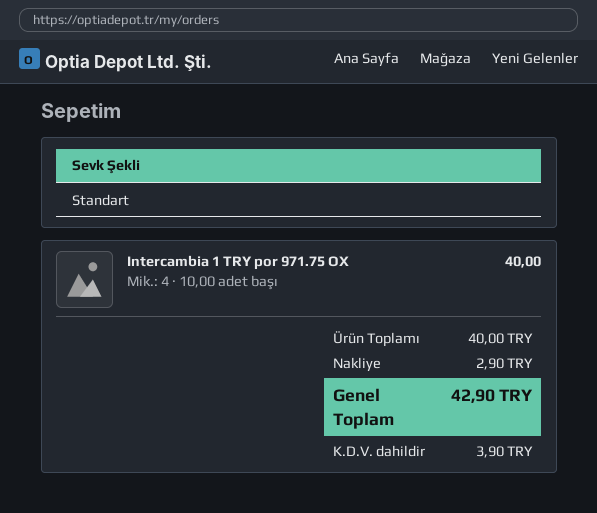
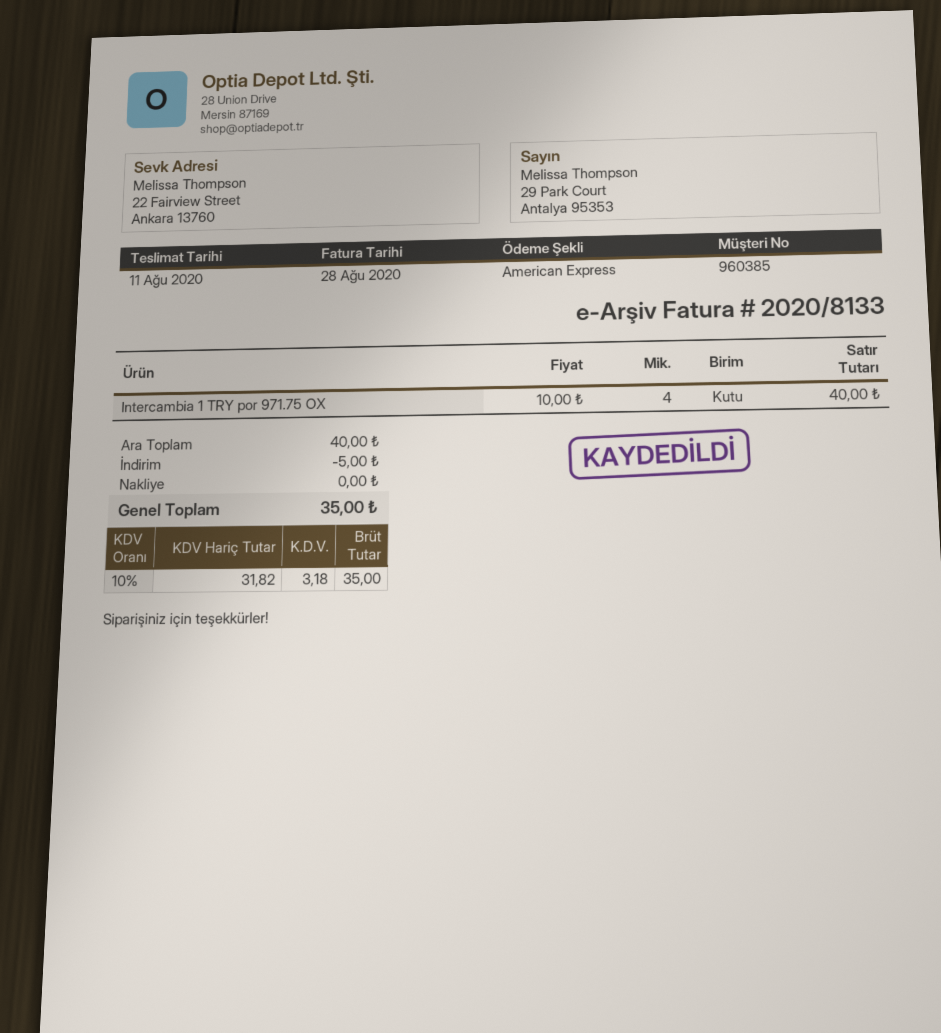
discount: none -> 5.00
shipping: 2.90 -> 0.00
tax: 3.90 -> 3.18
total: 42.90 -> 35.00

